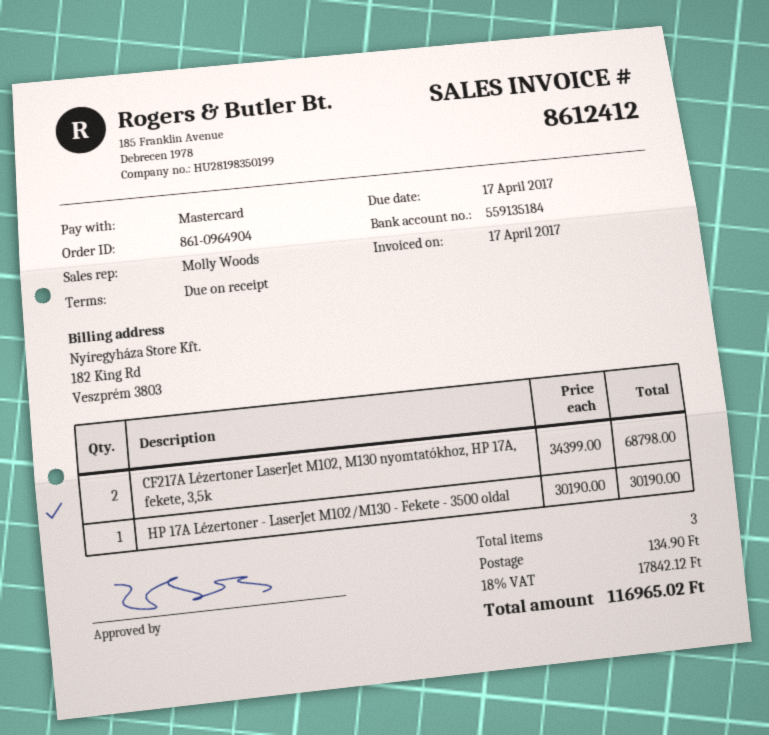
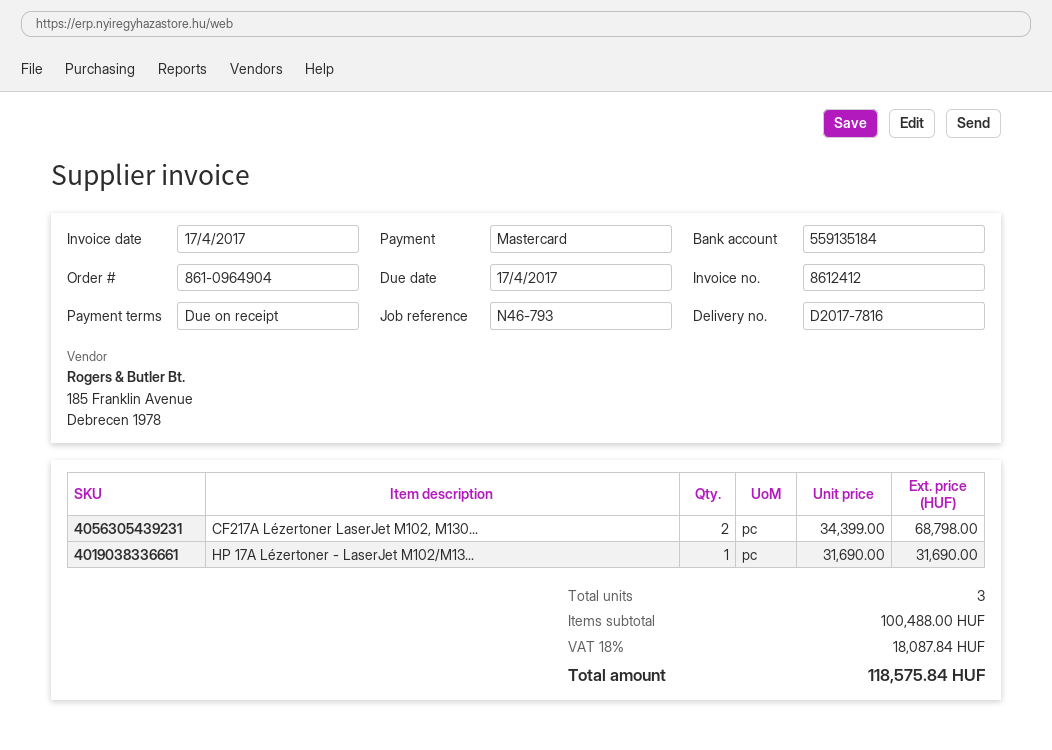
HP 17A Lézertoner - LaserJet M102/M130 - Fekete - 3500 oldal: 1 x 30190.00 = 30190.00 -> 1 x 31690.00 = 31690.00
shipping: 134.90 -> none
tax: 18% = 17842.12 -> 18% = 18087.84
total: 116965.02 -> 118575.84

